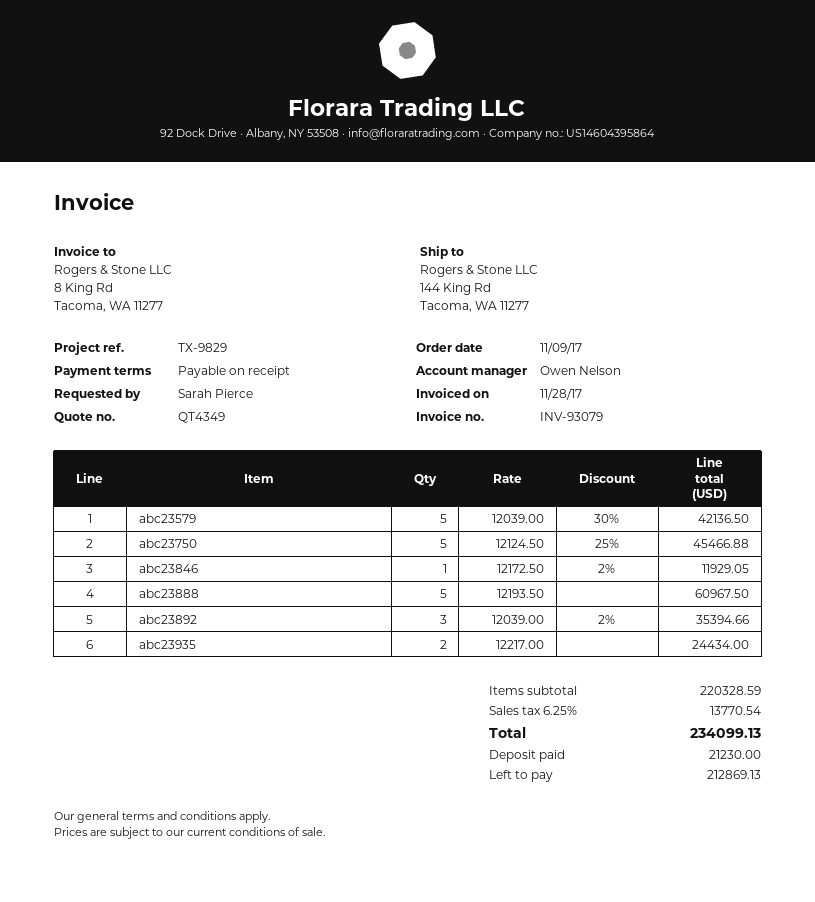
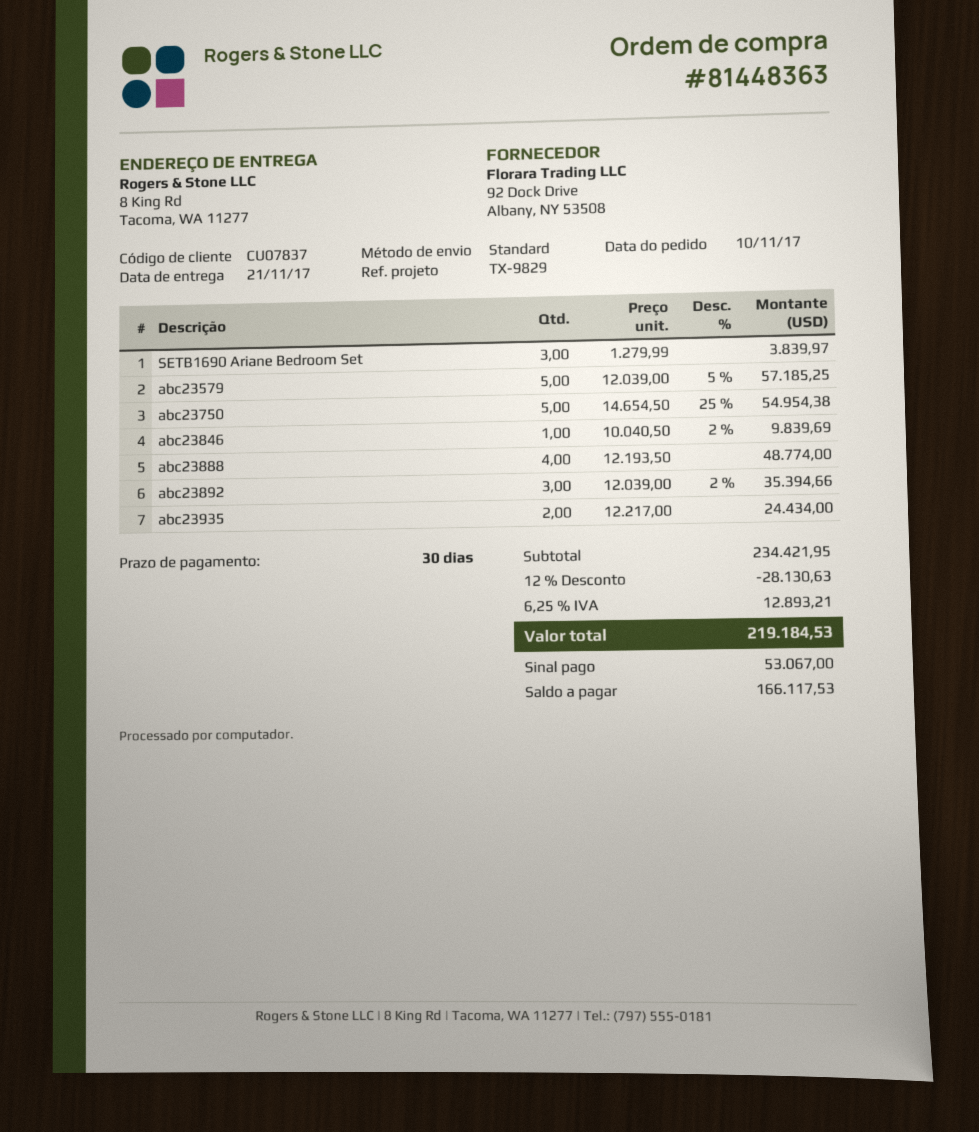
order date: 2017-11-09 -> 2017-11-10
payment terms: on receipt -> 30 days
ship to: 144 King Rd, Tacoma, WA 11277 -> 8 King Rd, Tacoma, WA 11277
abc23579: 5 x 12039.00 - 30% = 42136.50 -> 5 x 12039.00 - 5% = 57185.25
abc23750: 5 x 12124.50 - 25% = 45466.88 -> 5 x 14654.50 - 25% = 54954.38
abc23846: 1 x 12172.50 - 2% = 11929.05 -> 1 x 10040.50 - 2% = 9839.69
abc23888: 5 x 12193.50 = 60967.50 -> 4 x 12193.50 = 48774.00
SETB1690 Ariane Bedroom Set: none -> 3 x 1279.99 = 3839.97
subtotal: 220328.59 -> 234421.95
discount: none -> 12% = 28130.63
tax: 6.25% = 13770.54 -> 6.25% = 12893.21
total: 234099.13 -> 219184.53
deposit: 21230.00 -> 53067.00
balance: 212869.13 -> 166117.53

